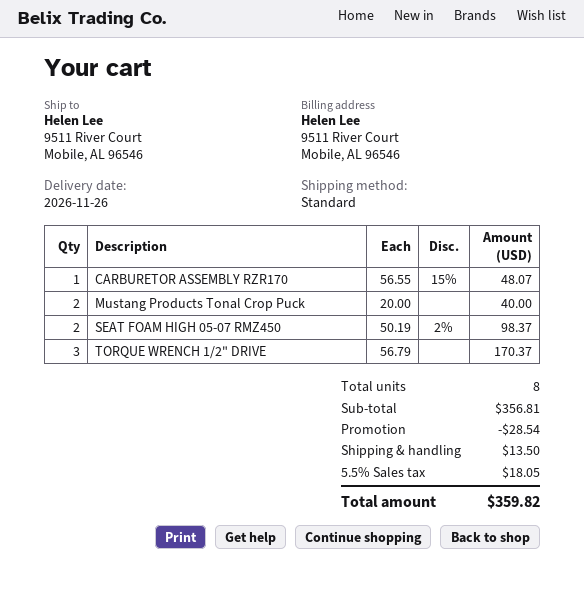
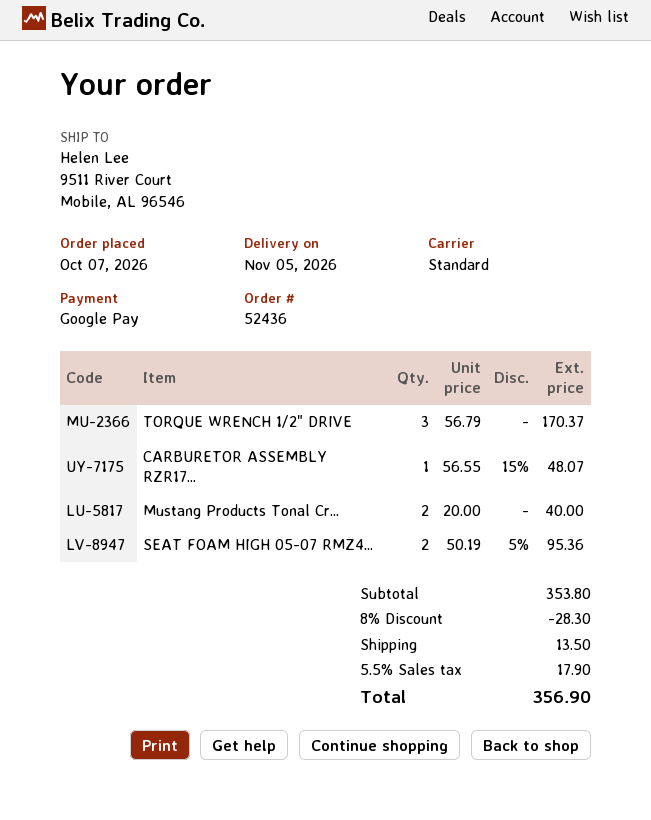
delivery date: 2026-11-26 -> 2026-11-05
SEAT FOAM HIGH 05-07 RMZ450: 2 x 50.19 - 2% = 98.37 -> 2 x 50.19 - 5% = 95.36
subtotal: 356.81 -> 353.80
discount: 28.54 -> 28.30
tax: 5.5% = 18.05 -> 5.5% = 17.90
total: 359.82 -> 356.90

